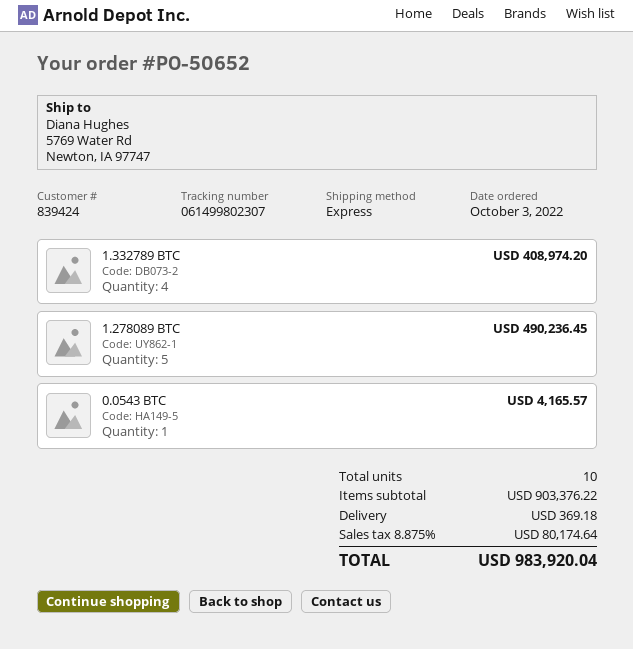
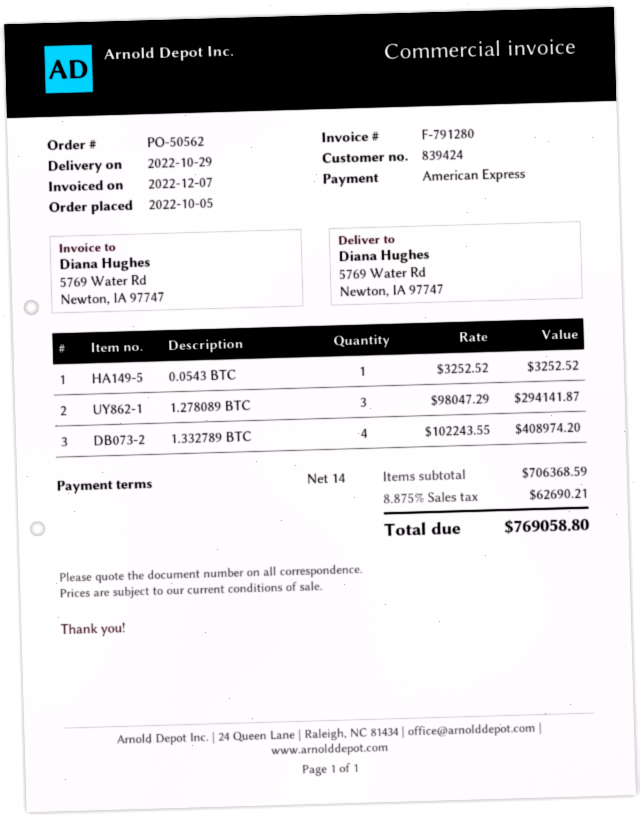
order number: PO-50652 -> PO-50562
order date: 2022-10-03 -> 2022-10-05
1.278089 BTC: 5 for 490236.45 -> 3 for 294141.87
0.0543 BTC: 1 for 4165.57 -> 1 for 3252.52
subtotal: 903376.22 -> 706368.59
shipping: 369.18 -> none
tax: 8.875% = 80174.64 -> 8.875% = 62690.21
total: 983920.04 -> 769058.80

